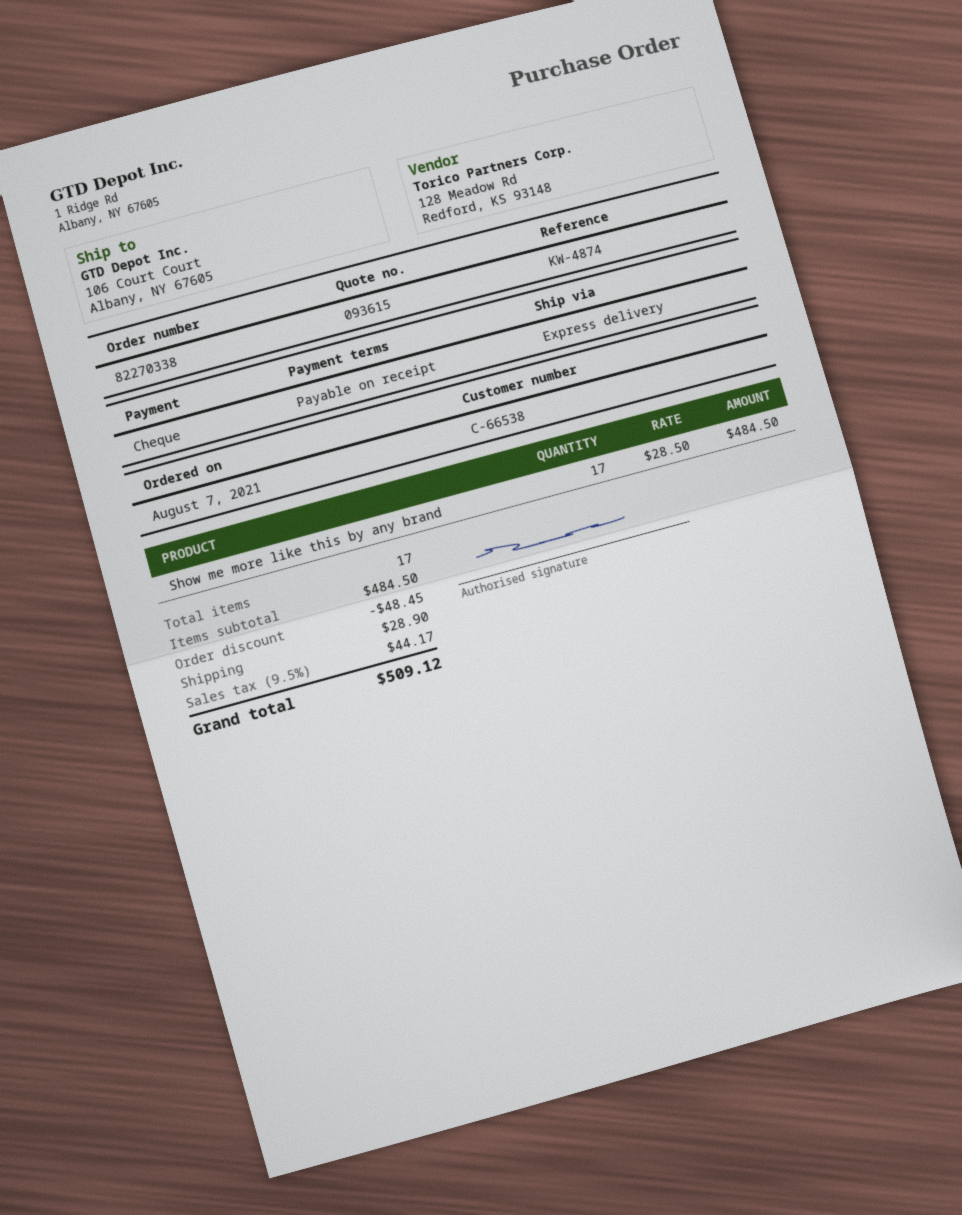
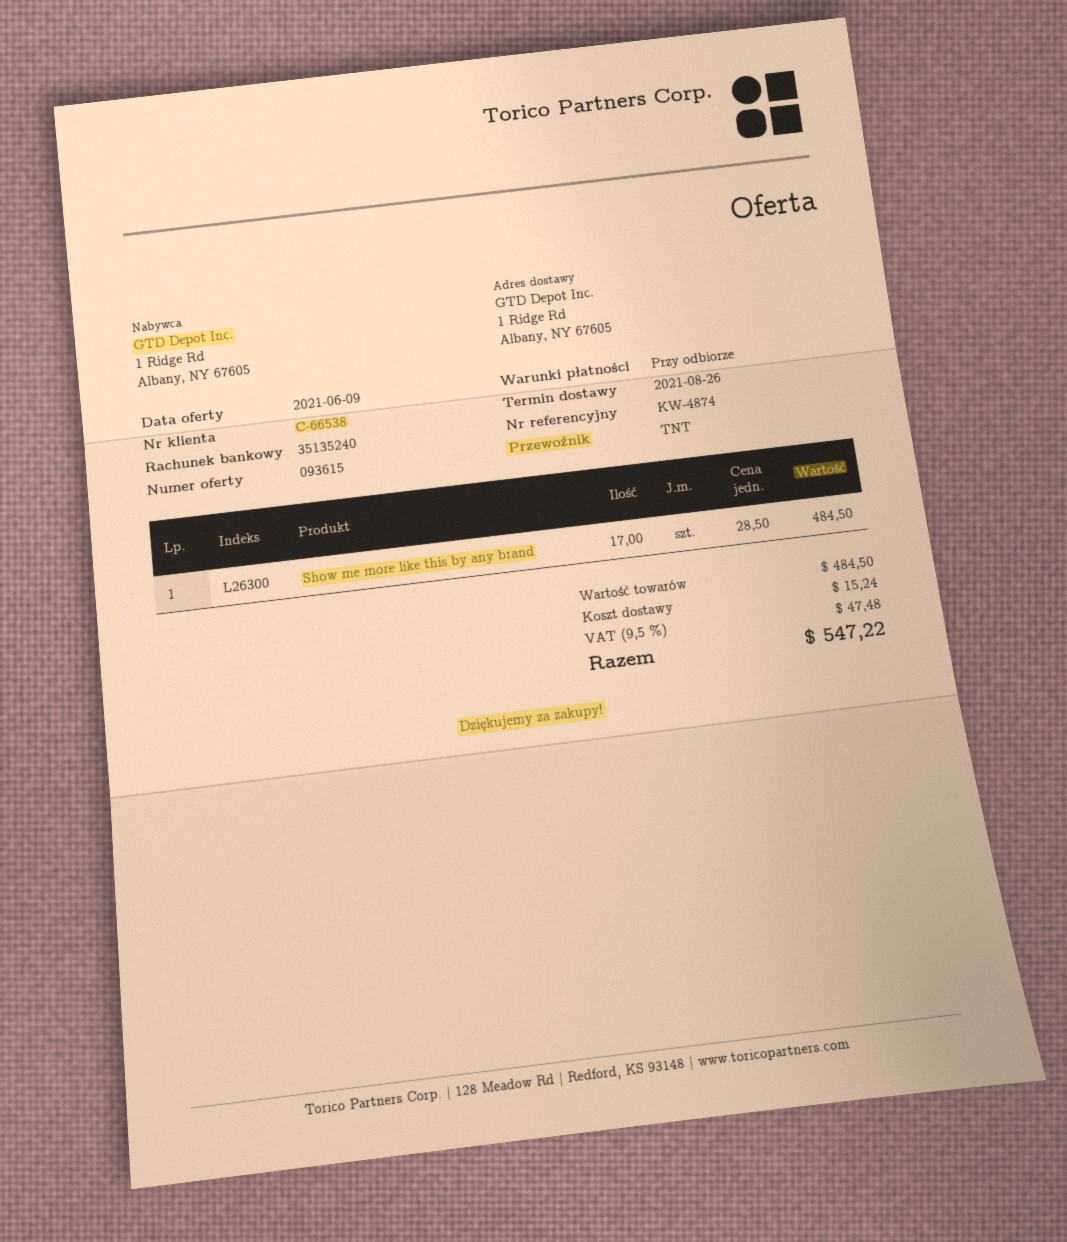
shipping method: express -> TNT
ship to: 106 Court Court, Albany, NY 67605 -> 1 Ridge Rd, Albany, NY 67605
discount: 48.45 -> none
shipping: 28.90 -> 15.24
tax: 9.5% = 44.17 -> 9.5% = 47.48
total: 509.12 -> 547.22

